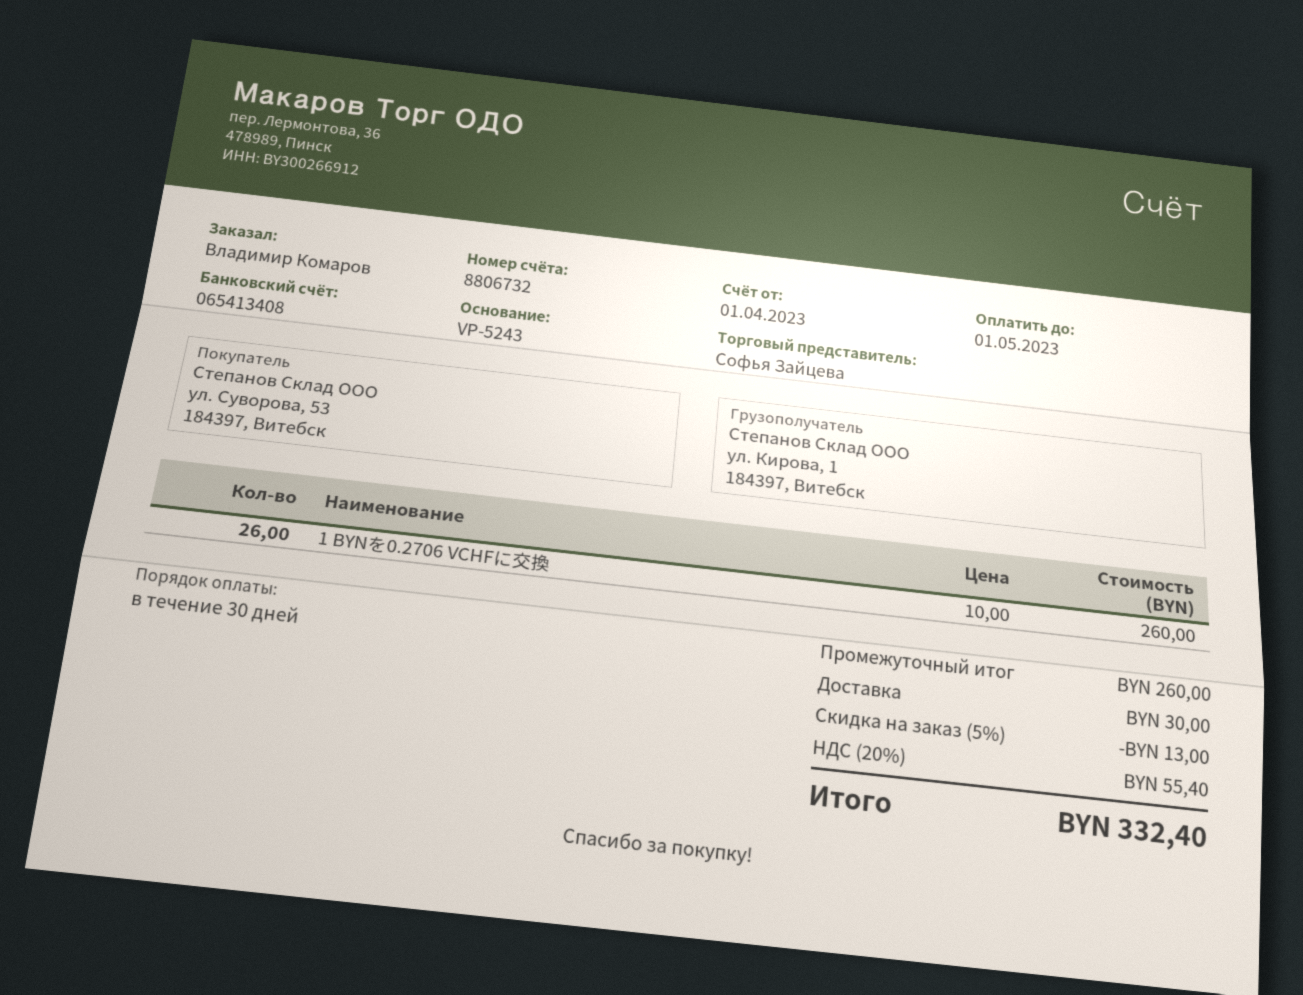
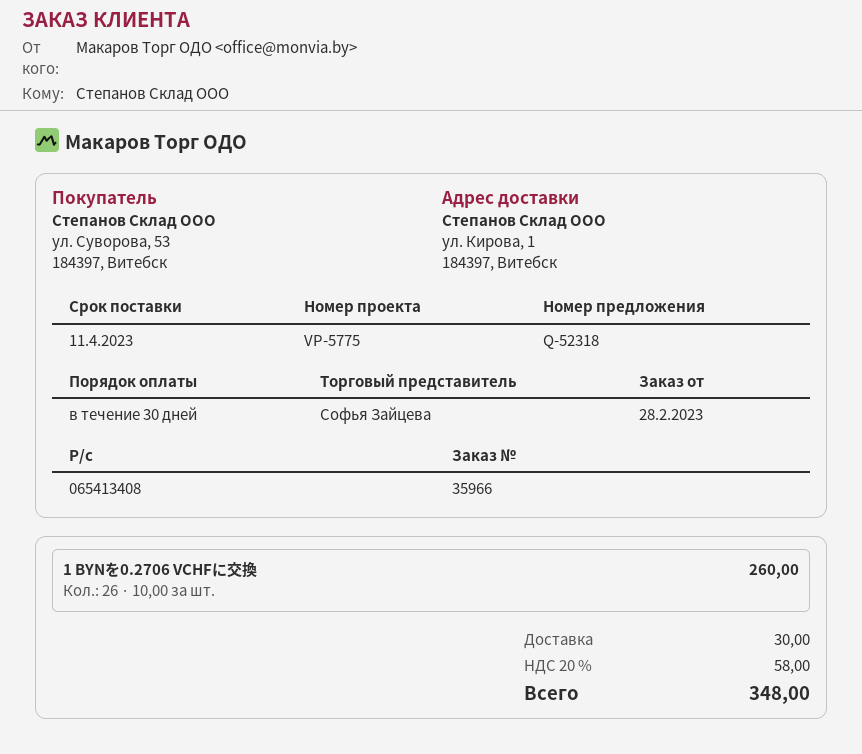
reference: VP-5243 -> VP-5775
discount: 5% = 13.00 -> none
tax: 20% = 55.40 -> 20% = 58.00
total: 332.40 -> 348.00

